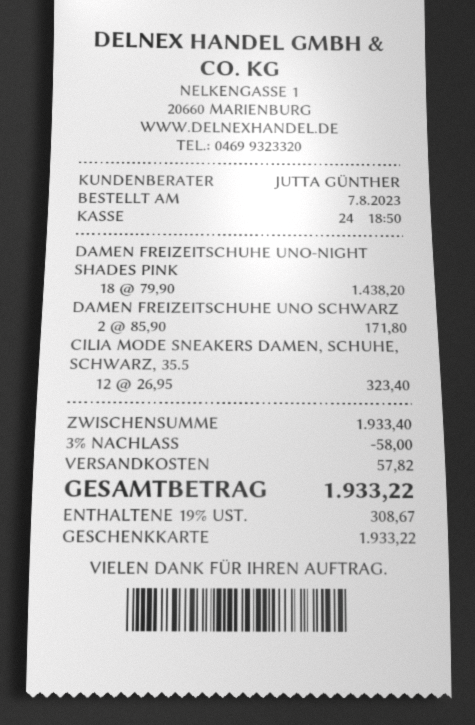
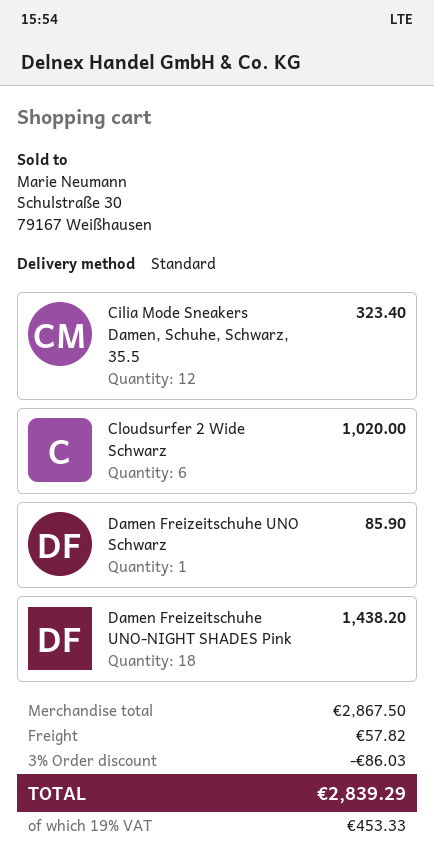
DAMEN FREIZEITSCHUHE UNO SCHWARZ: 2 for 171.80 -> 1 for 85.90
Cloudsurfer 2 Wide Schwarz: none -> 6 for 1020.00
subtotal: 1933.40 -> 2867.50
discount: 3% = 58.00 -> 3% = 86.03
tax: 19% = 308.67 -> 19% = 453.33
total: 1933.22 -> 2839.29

